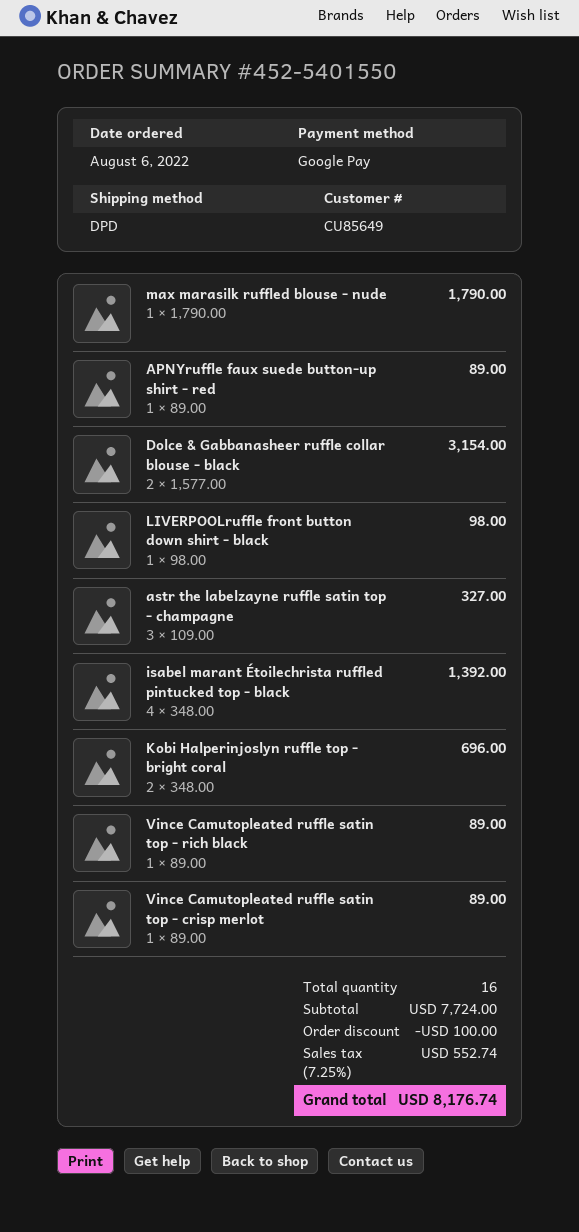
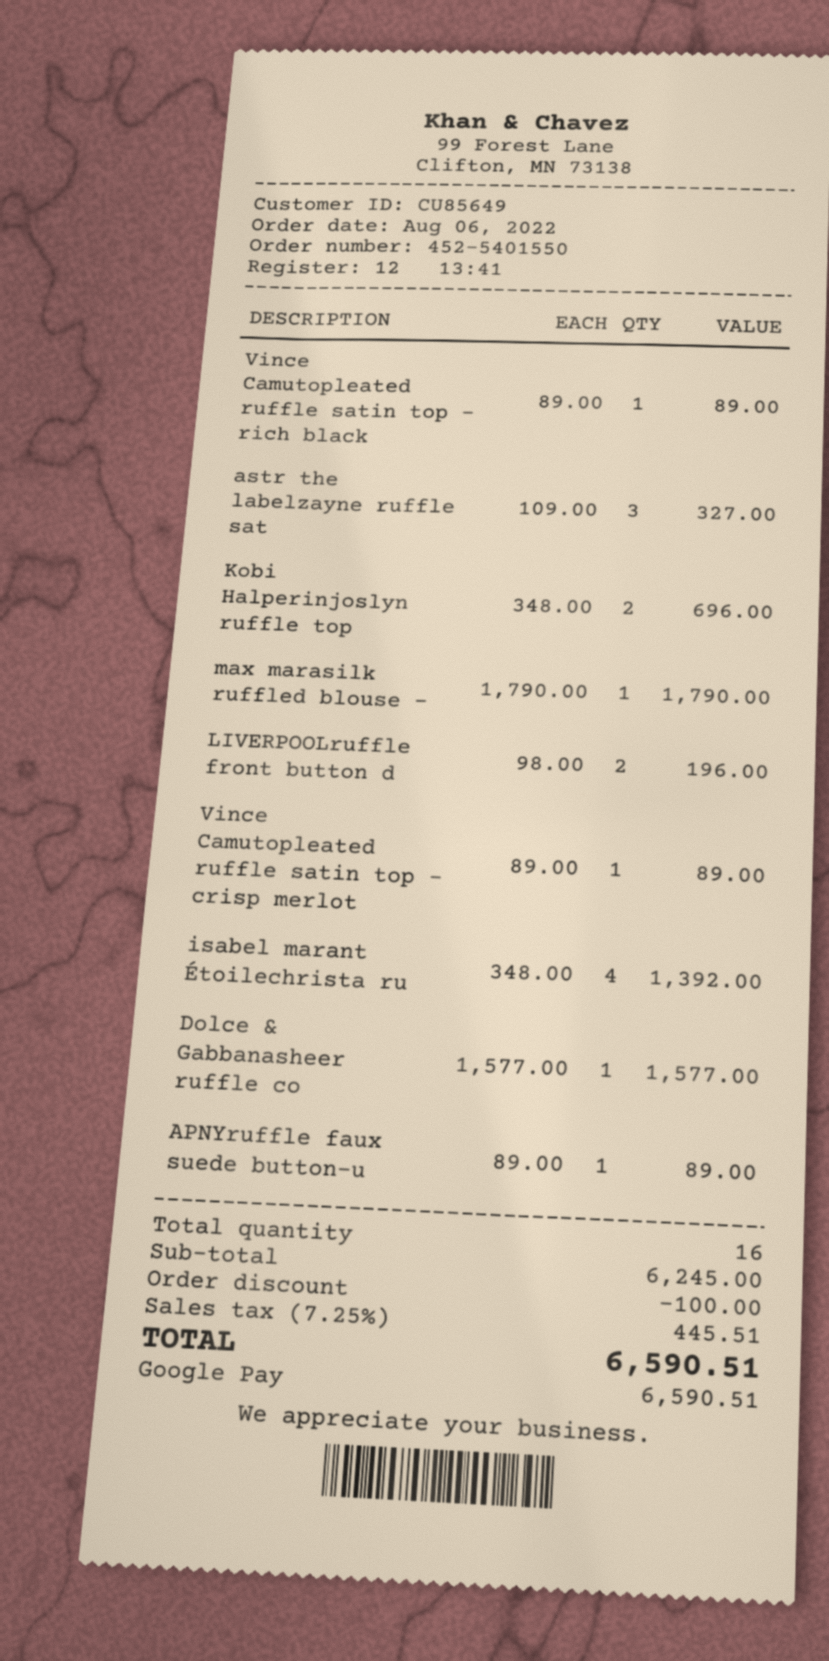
Dolce & Gabbanasheer ruffle collar blouse - black: 2 x 1577.00 = 3154.00 -> 1 x 1577.00 = 1577.00
LIVERPOOLruffle front button down shirt - black: 1 x 98.00 = 98.00 -> 2 x 98.00 = 196.00
subtotal: 7724.00 -> 6245.00
tax: 7.25% = 552.74 -> 7.25% = 445.51
total: 8176.74 -> 6590.51

